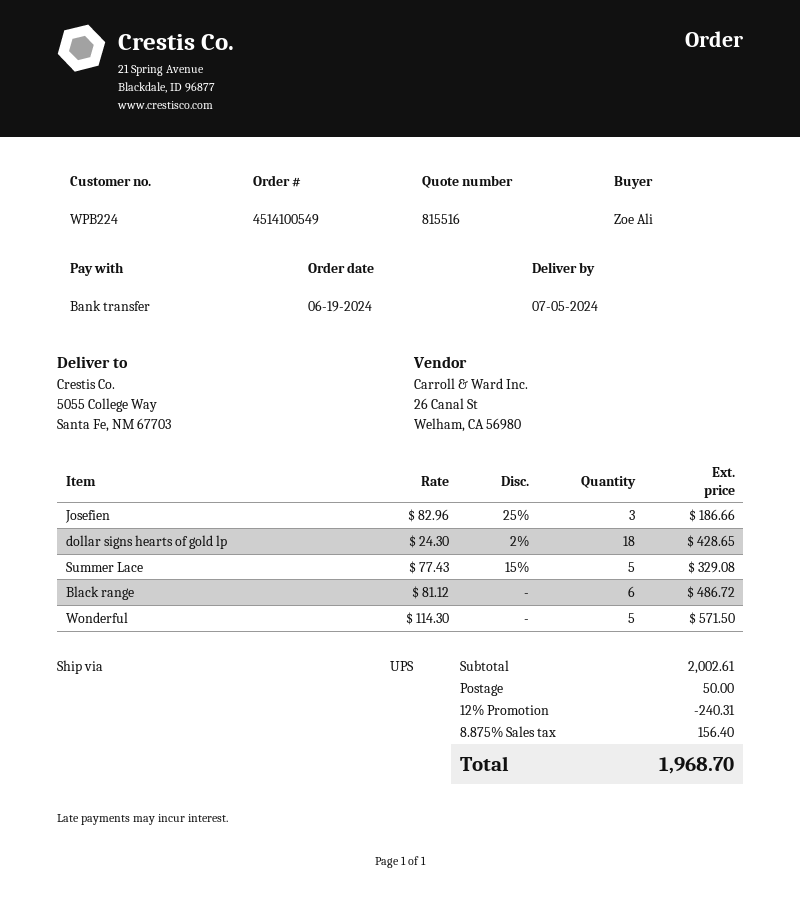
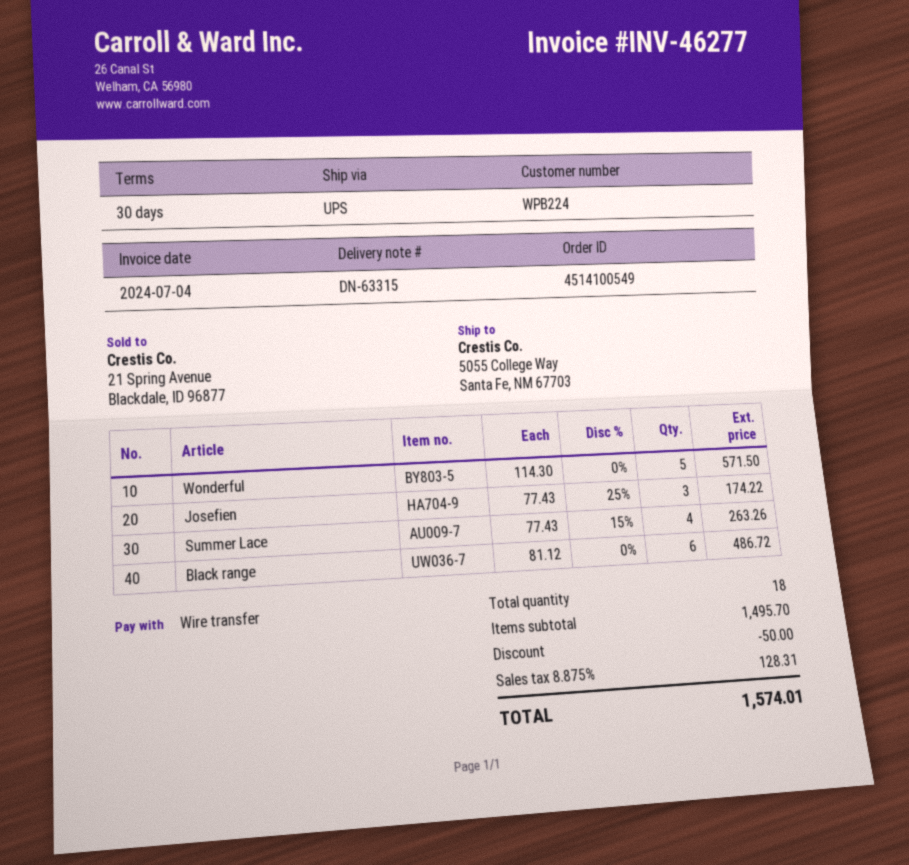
Josefien: 3 x 82.96 - 25% = 186.66 -> 3 x 77.43 - 25% = 174.22
dollar signs hearts of gold lp: 18 x 24.30 - 2% = 428.65 -> none
Summer Lace: 5 x 77.43 - 15% = 329.08 -> 4 x 77.43 - 15% = 263.26
subtotal: 2002.61 -> 1495.70
discount: 240.31 -> 50.00
shipping: 50.00 -> none
tax: 8.875% = 156.40 -> 8.875% = 128.31
total: 1968.70 -> 1574.01

